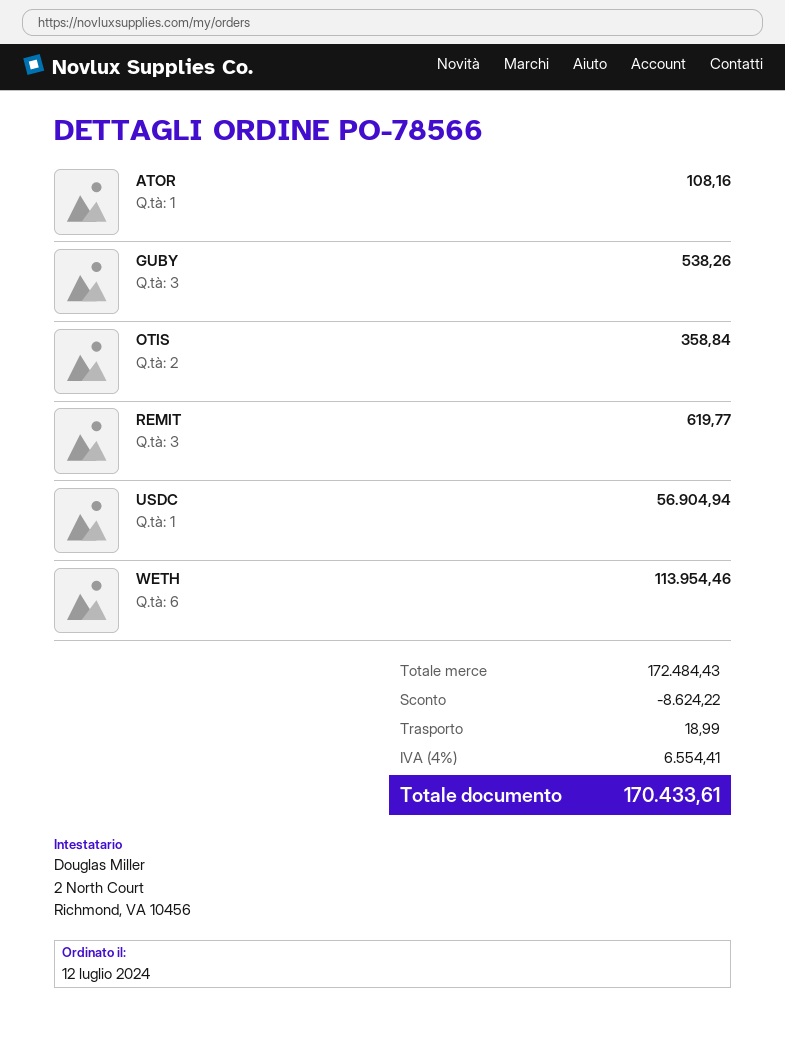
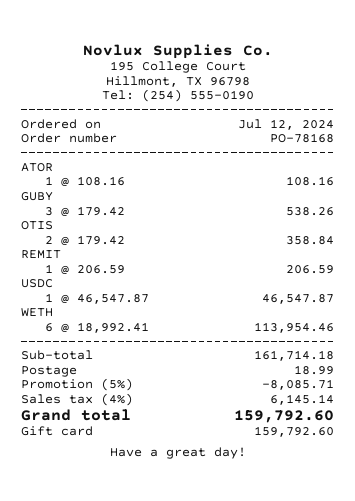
order number: PO-78566 -> PO-78168
REMIT: 3 for 619.77 -> 1 for 206.59
USDC: 1 for 56904.94 -> 1 for 46547.87
subtotal: 172484.43 -> 161714.18
discount: 8624.22 -> 8085.71
tax: 4% = 6554.41 -> 4% = 6145.14
total: 170433.61 -> 159792.60

